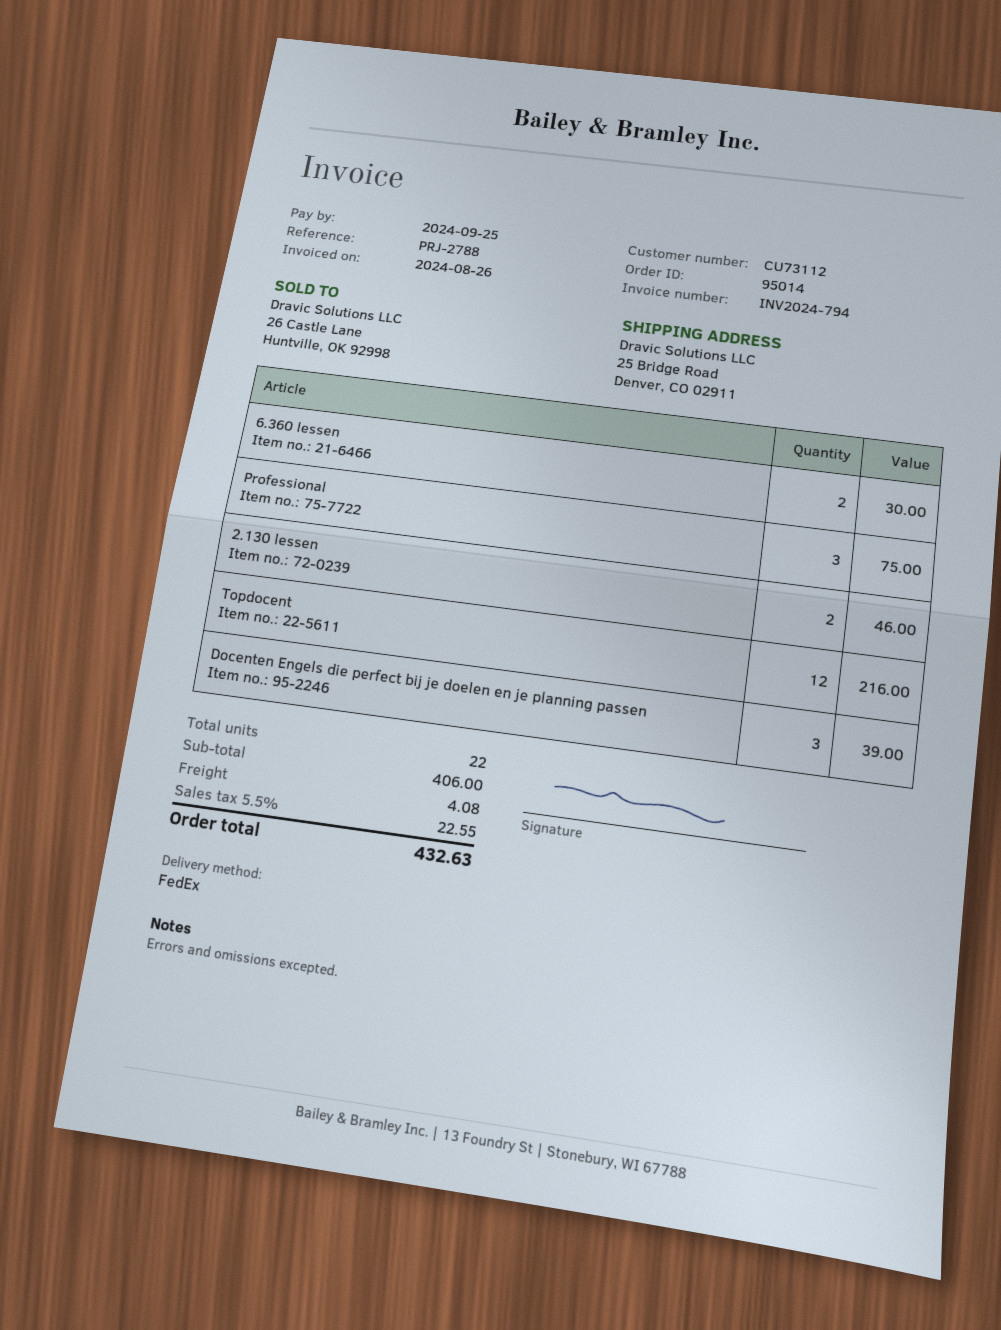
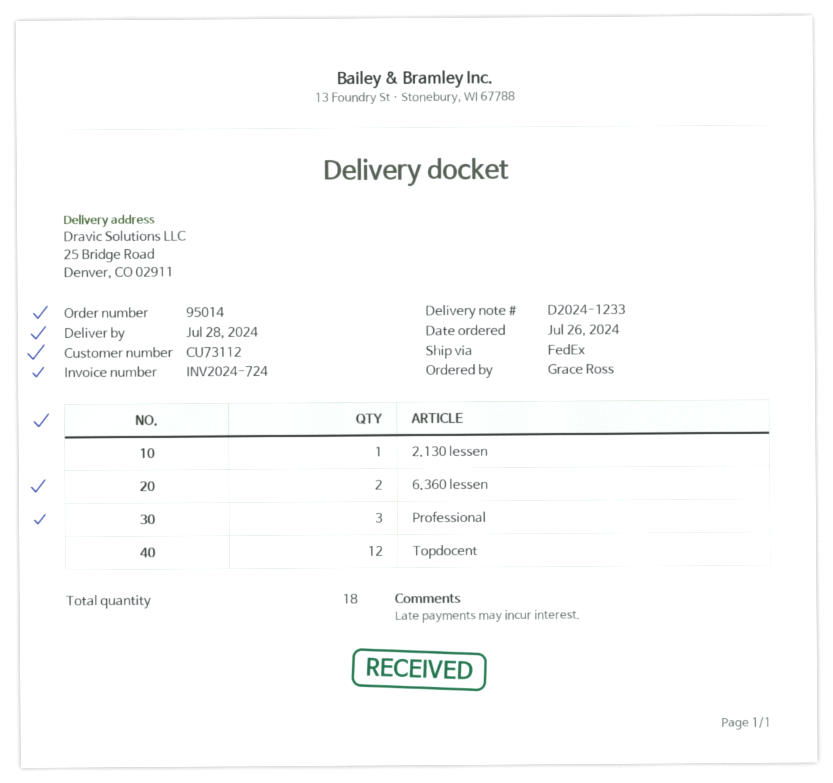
invoice number: INV2024-794 -> INV2024-724
2.130 lessen: 2 -> 1
Docenten Engels die perfect bij je doelen en je planning passen: 3 -> none
total quantity: 22 -> 18

